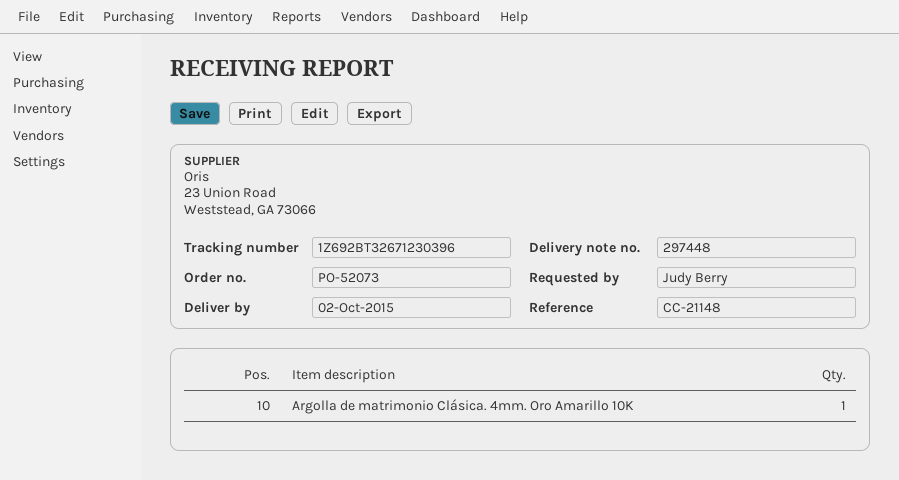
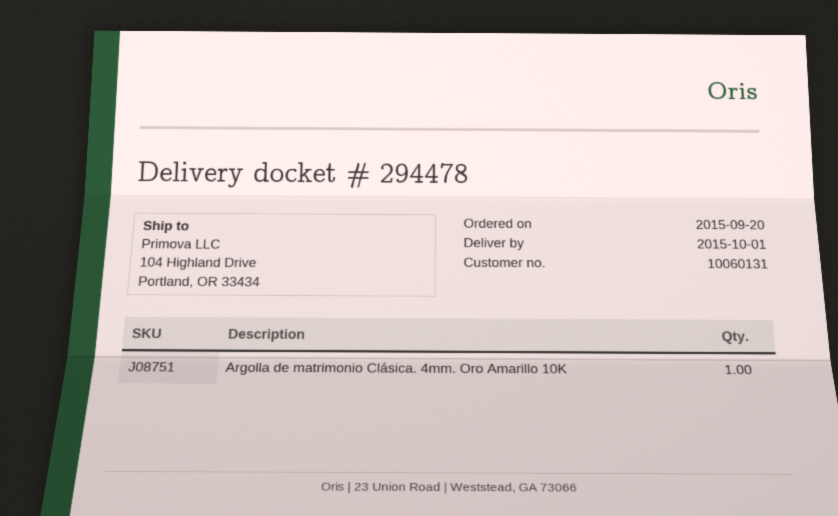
delivery note number: 297448 -> 294478
delivery date: 2015-10-02 -> 2015-10-01

